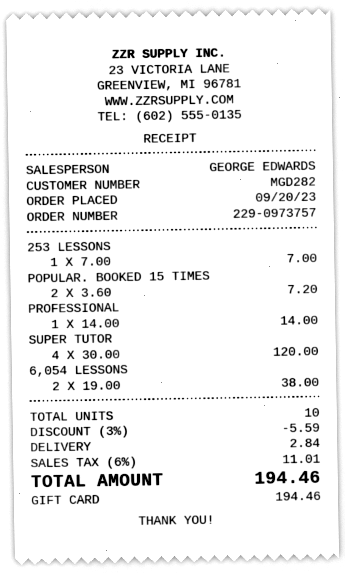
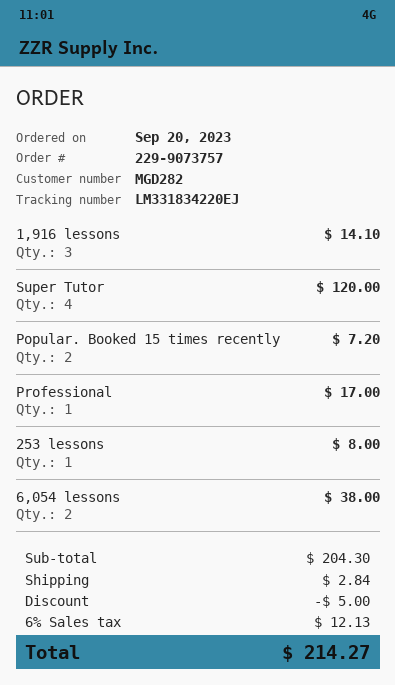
order number: 229-0973757 -> 229-9073757
253 LESSONS: 1 for 7.00 -> 1 for 8.00
PROFESSIONAL: 1 for 14.00 -> 1 for 17.00
1,916 lessons: none -> 3 for 14.10
discount: 5.59 -> 5.00
tax: 6% = 11.01 -> 6% = 12.13
total: 194.46 -> 214.27

